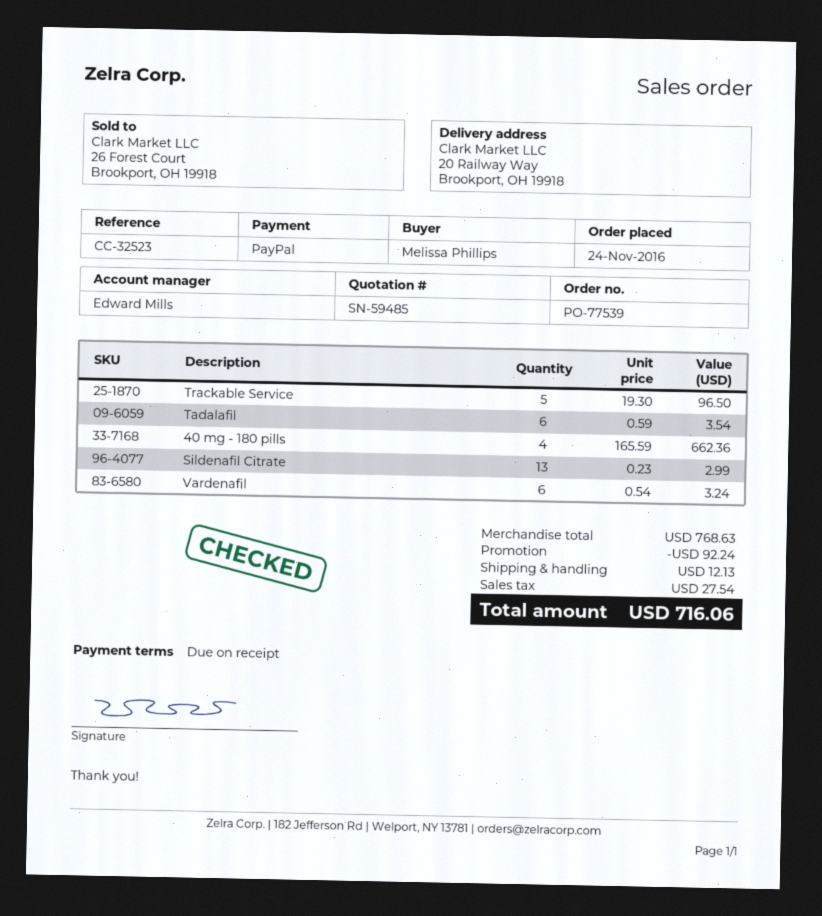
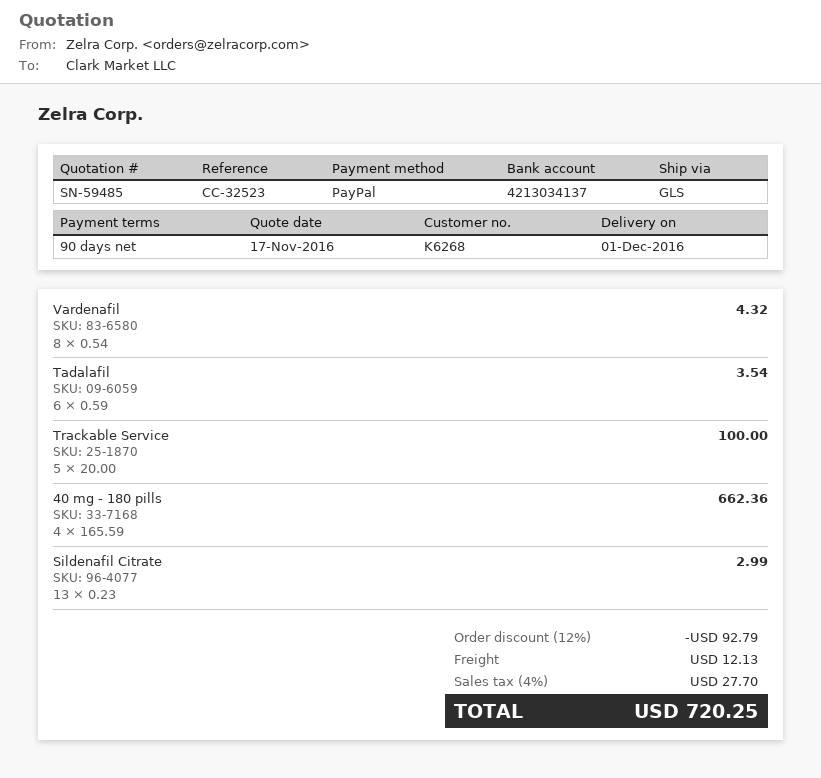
payment terms: on receipt -> 90 days
Trackable Service: 5 x 19.30 = 96.50 -> 5 x 20.00 = 100.00
Vardenafil: 6 x 0.54 = 3.24 -> 8 x 0.54 = 4.32
discount: 92.24 -> 92.79
tax: 27.54 -> 27.70
total: 716.06 -> 720.25

